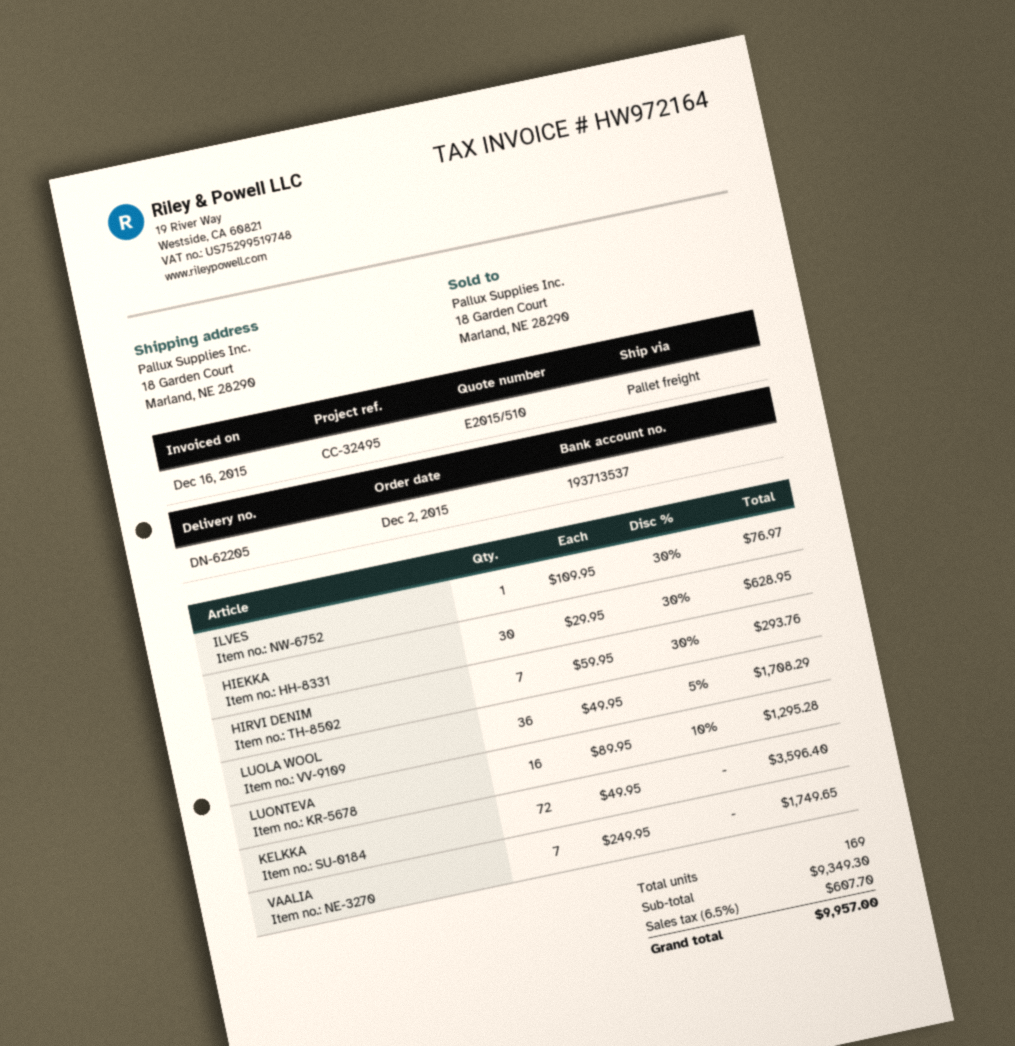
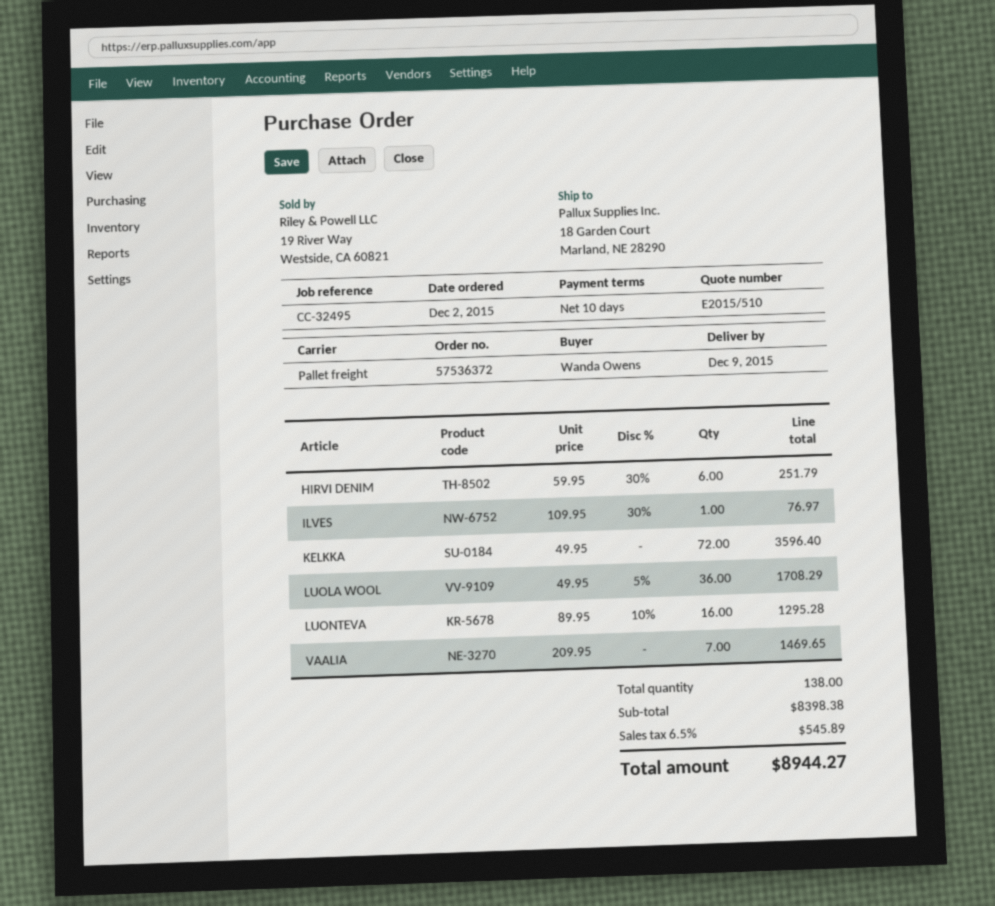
HIEKKA: 30 x 29.95 - 30% = 628.95 -> none
HIRVI DENIM: 7 x 59.95 - 30% = 293.76 -> 6 x 59.95 - 30% = 251.79
VAALIA: 7 x 249.95 = 1749.65 -> 7 x 209.95 = 1469.65
total quantity: 169 -> 138
subtotal: 9349.30 -> 8398.38
tax: 6.5% = 607.70 -> 6.5% = 545.89
total: 9957.00 -> 8944.27

